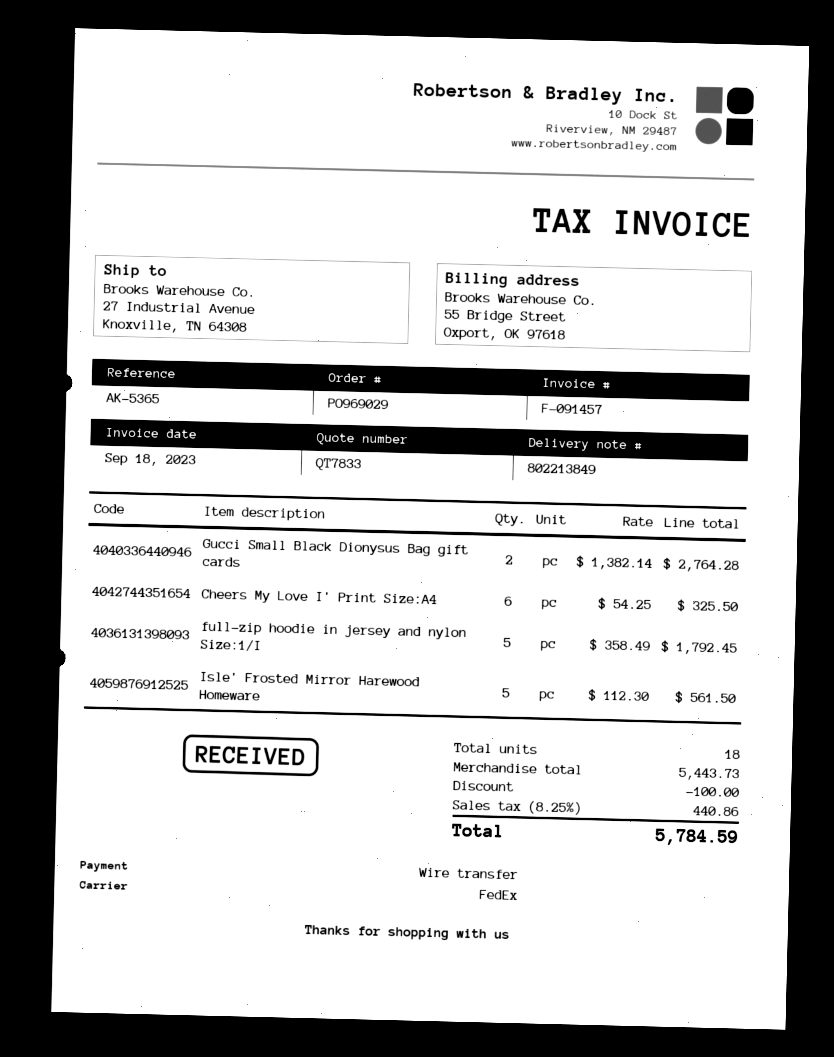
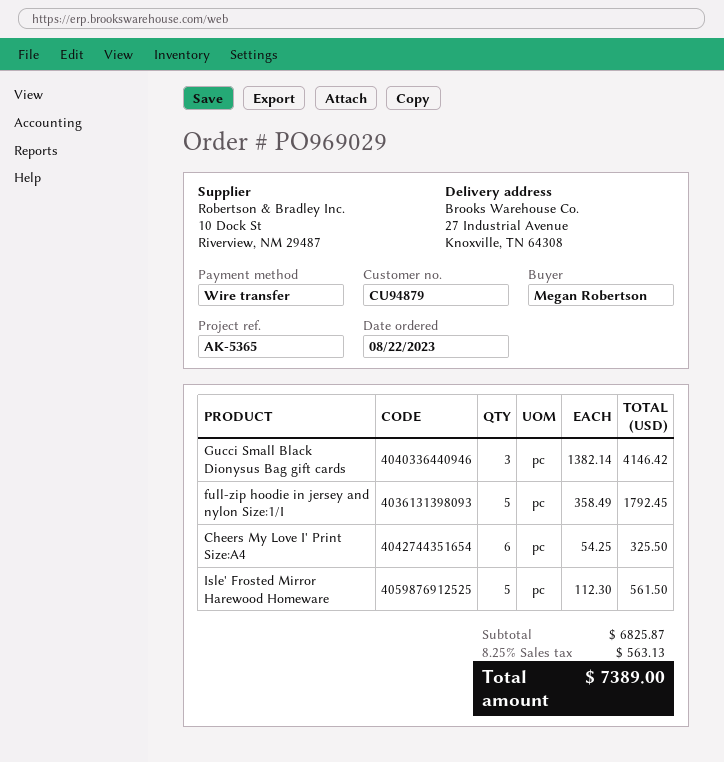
Gucci Small Black Dionysus Bag gift cards: 2 x 1382.14 = 2764.28 -> 3 x 1382.14 = 4146.42
subtotal: 5443.73 -> 6825.87
discount: 100.00 -> none
tax: 8.25% = 440.86 -> 8.25% = 563.13
total: 5784.59 -> 7389.00

